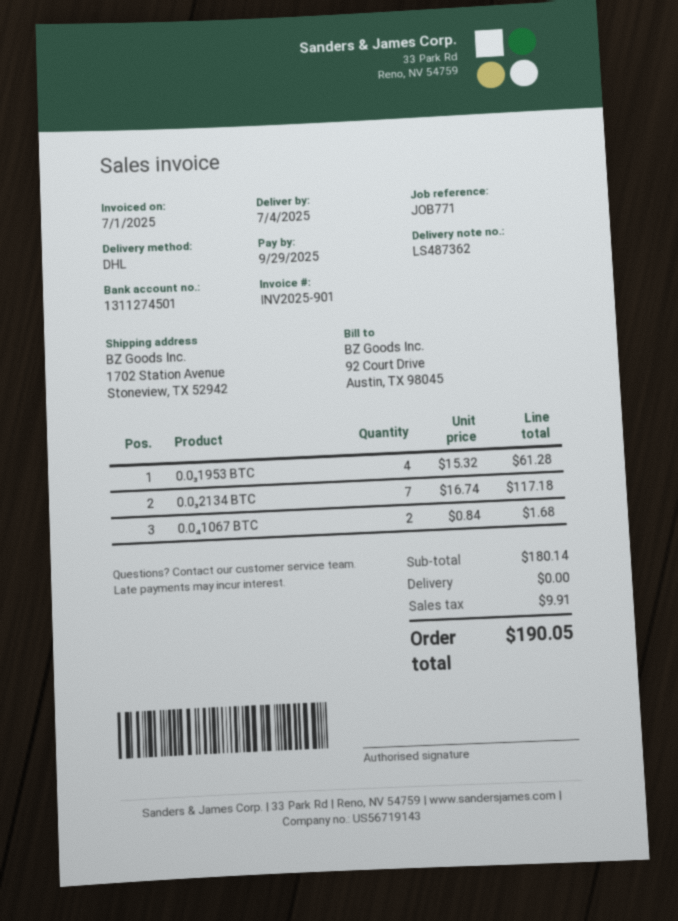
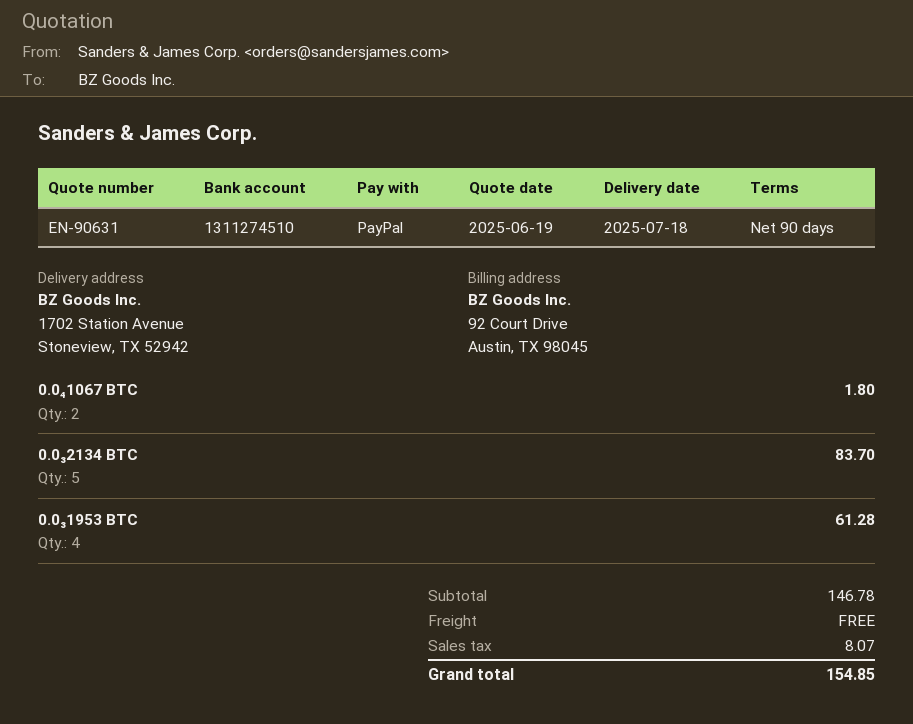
delivery date: 2025-07-04 -> 2025-07-18
bank account: 1311274501 -> 1311274510
0.0₃2134 BTC: 7 for 117.18 -> 5 for 83.70
0.0₄1067 BTC: 2 for 1.68 -> 2 for 1.80
subtotal: 180.14 -> 146.78
tax: 9.91 -> 8.07
total: 190.05 -> 154.85

